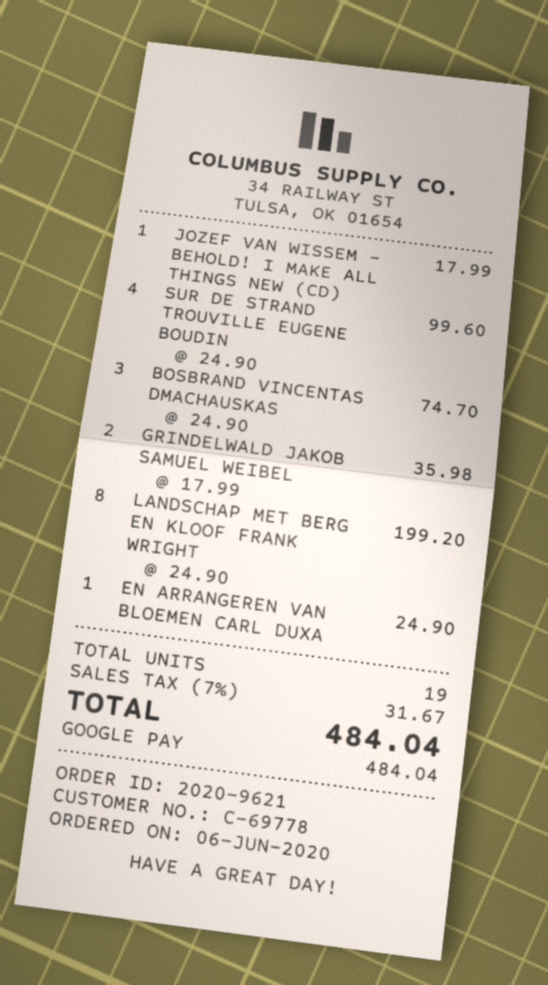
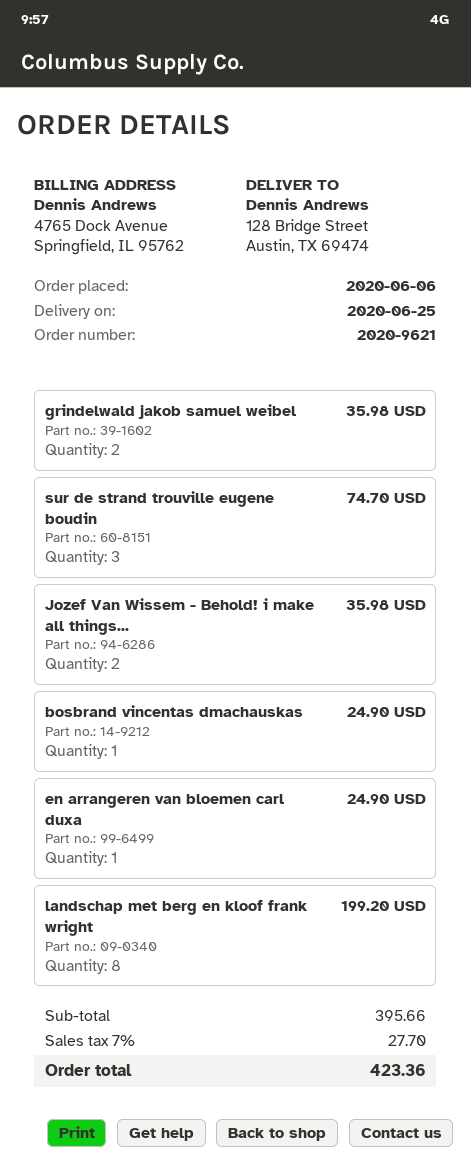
JOZEF VAN WISSEM - BEHOLD! I MAKE ALL THINGS NEW (CD): 1 for 17.99 -> 2 for 35.98
SUR DE STRAND TROUVILLE EUGENE BOUDIN: 4 for 99.60 -> 3 for 74.70
BOSBRAND VINCENTAS DMACHAUSKAS: 3 for 74.70 -> 1 for 24.90
tax: 7% = 31.67 -> 7% = 27.70
total: 484.04 -> 423.36

